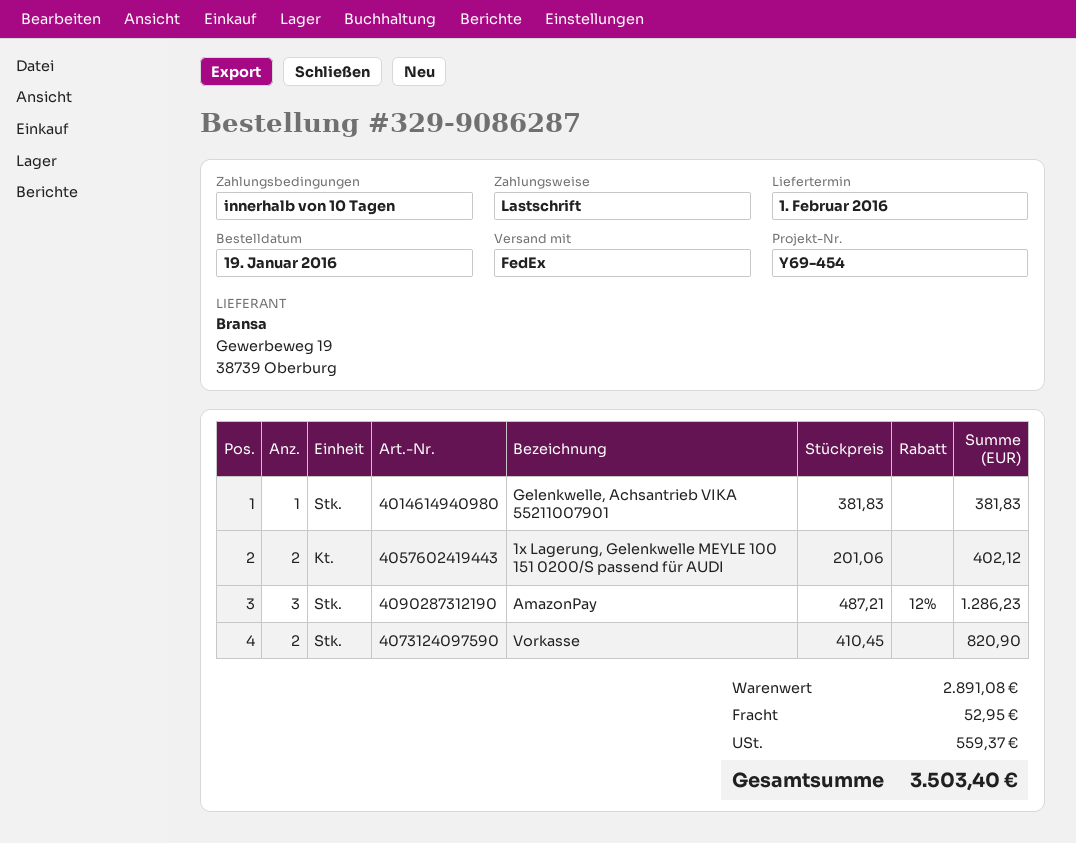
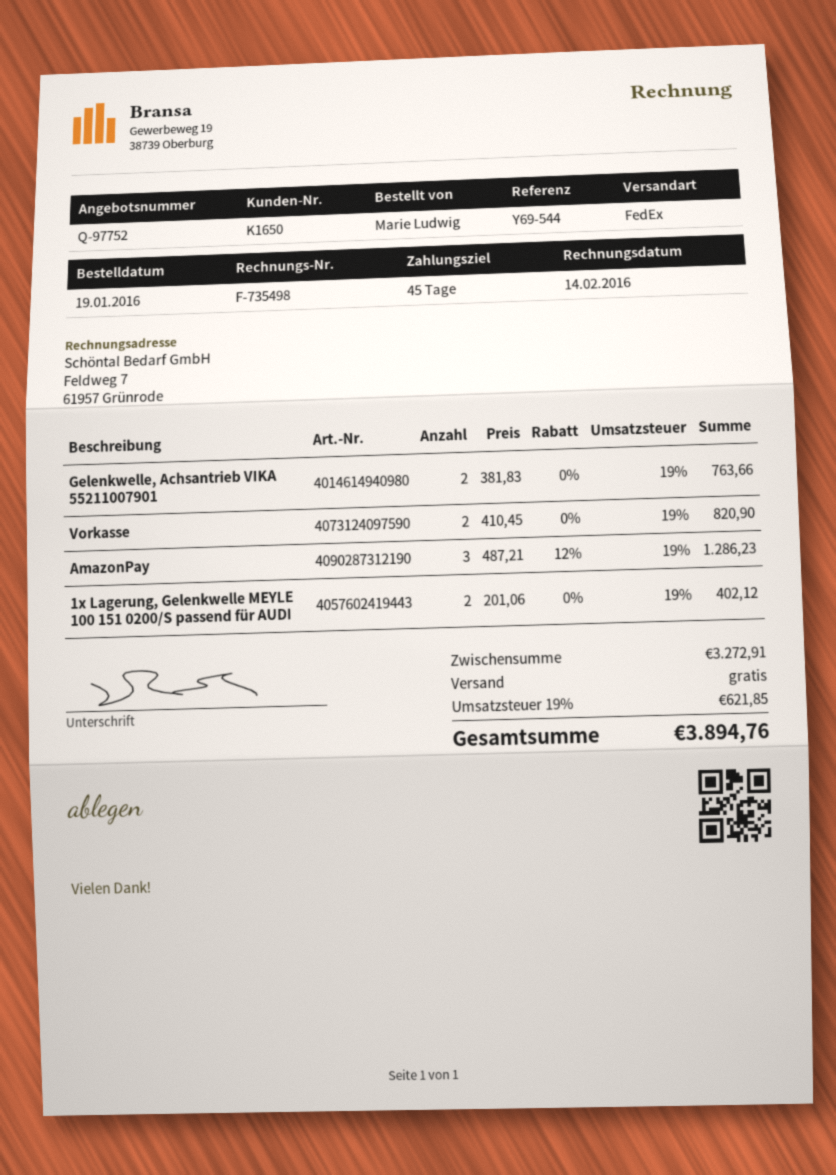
payment terms: 10 days -> 45 days
reference: Y69-454 -> Y69-544
Gelenkwelle, Achsantrieb VIKA 55211007901: 1 x 381.83 = 381.83 -> 2 x 381.83 = 763.66
subtotal: 2891.08 -> 3272.91
shipping: 52.95 -> 0.00
tax: 559.37 -> 621.85
total: 3503.40 -> 3894.76

